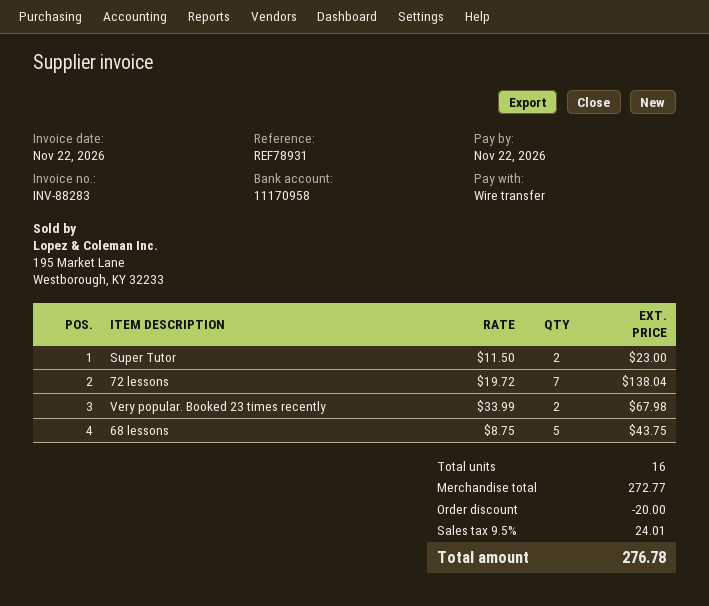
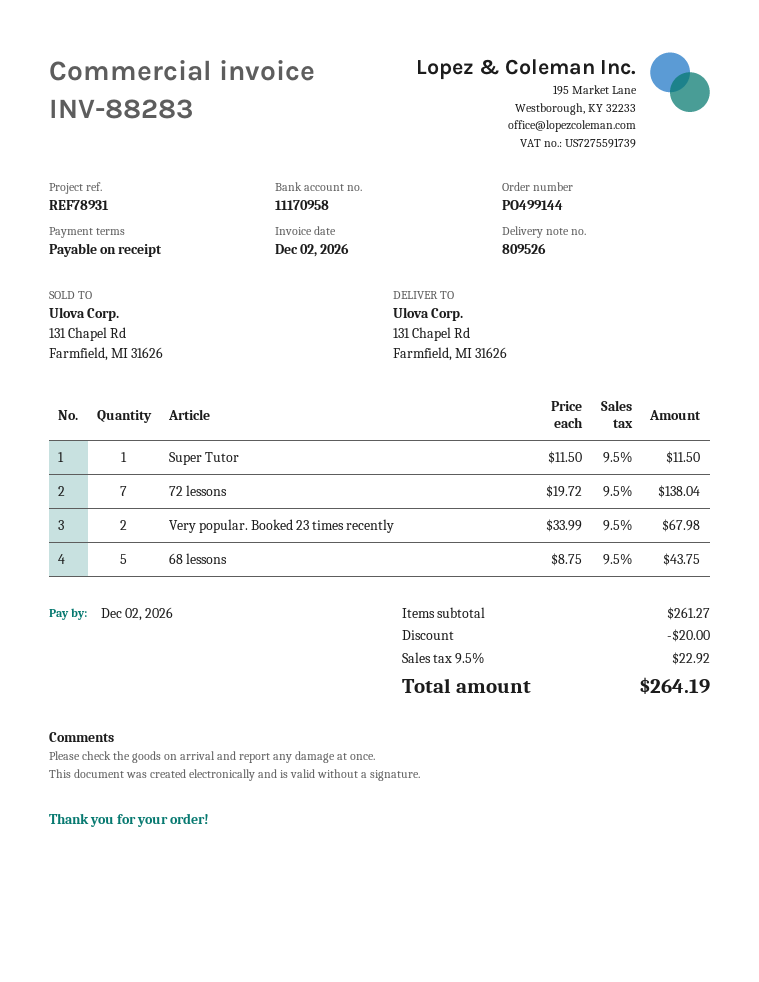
invoice date: 2026-11-22 -> 2026-12-02
due date: 2026-11-22 -> 2026-12-02
Super Tutor: 2 x 11.50 = 23.00 -> 1 x 11.50 = 11.50
subtotal: 272.77 -> 261.27
tax: 9.5% = 24.01 -> 9.5% = 22.92
total: 276.78 -> 264.19

